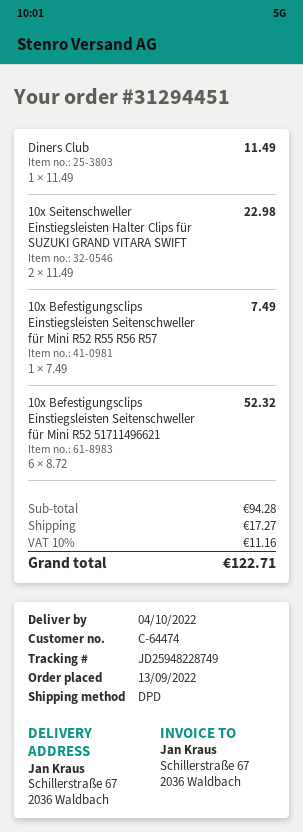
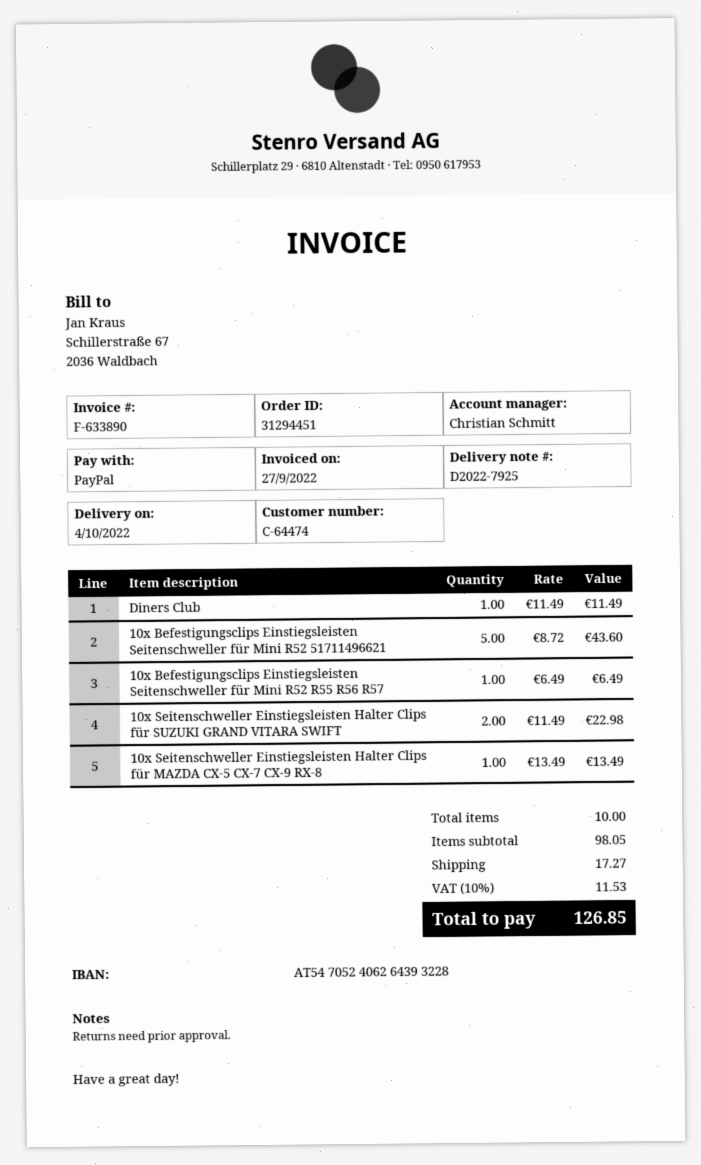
10x Befestigungsclips Einstiegsleisten Seitenschweller für Mini R52 R55 R56 R57: 1 x 7.49 = 7.49 -> 1 x 6.49 = 6.49
10x Befestigungsclips Einstiegsleisten Seitenschweller für Mini R52 51711496621: 6 x 8.72 = 52.32 -> 5 x 8.72 = 43.60
10x Seitenschweller Einstiegsleisten Halter Clips für MAZDA CX-5 CX-7 CX-9 RX-8: none -> 1 x 13.49 = 13.49
subtotal: 94.28 -> 98.05
tax: 10% = 11.16 -> 10% = 11.53
total: 122.71 -> 126.85

